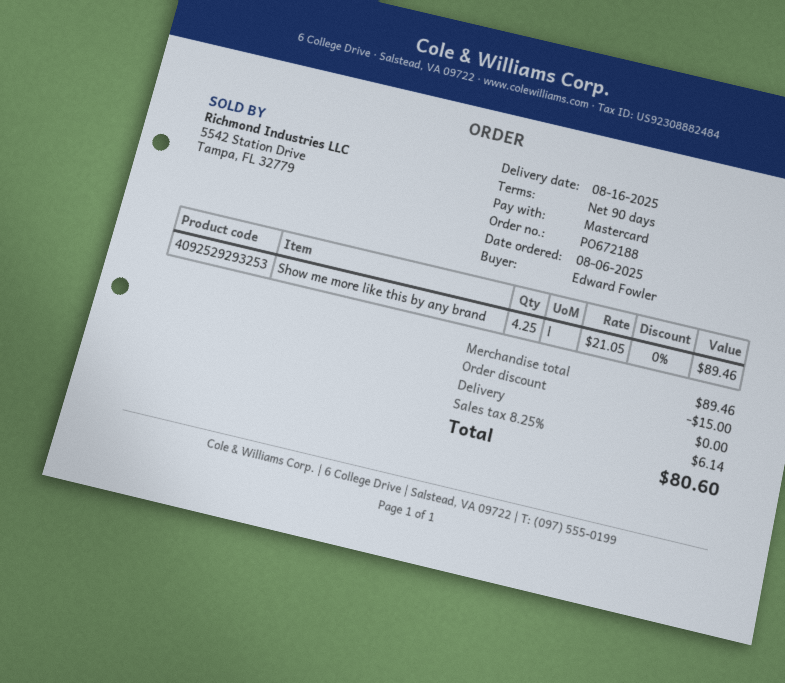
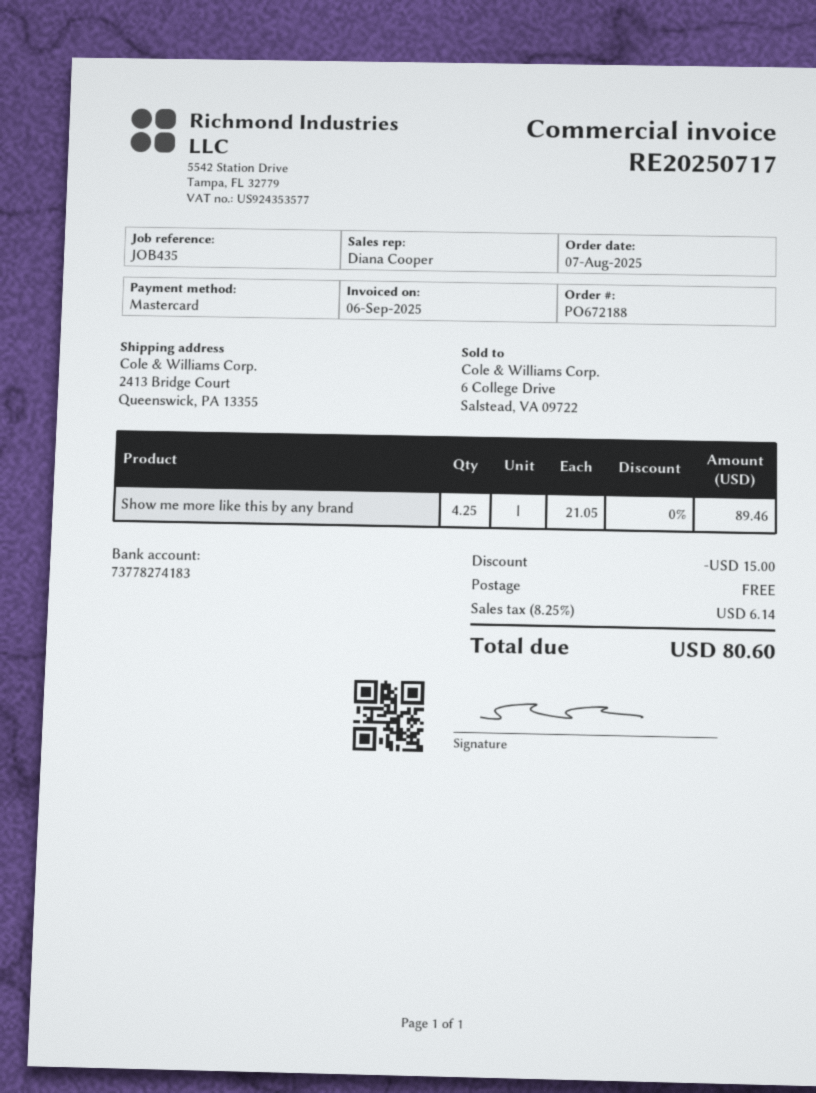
order date: 2025-08-06 -> 2025-08-07

